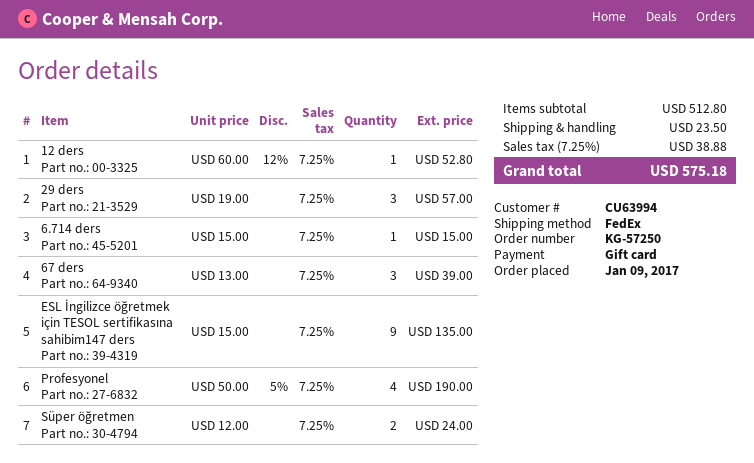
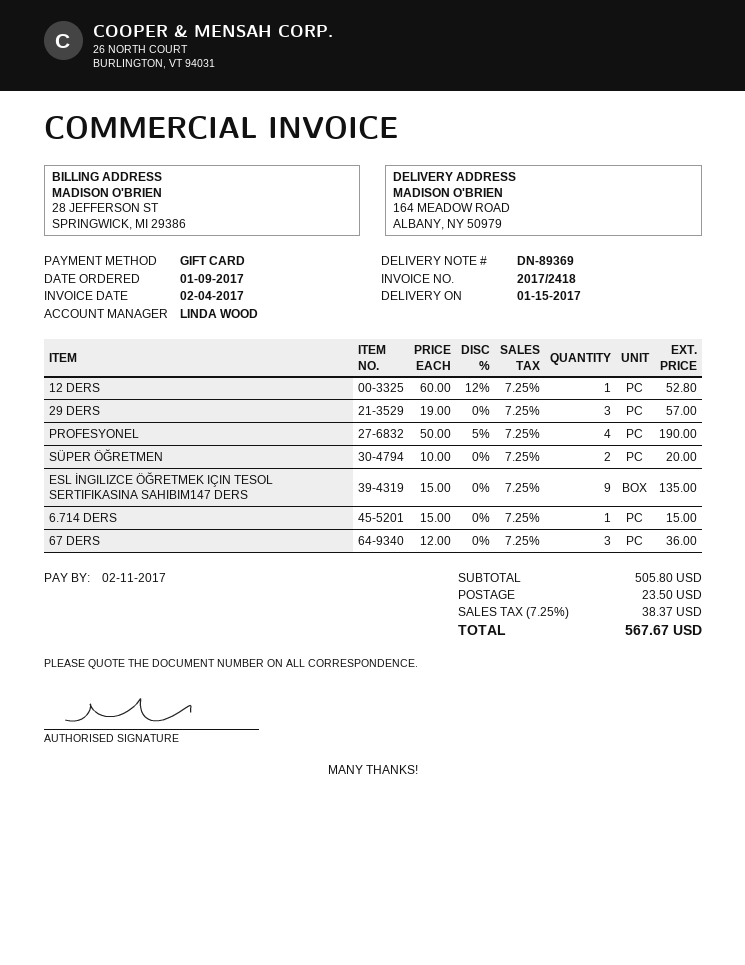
67 ders: 3 x 13.00 = 39.00 -> 3 x 12.00 = 36.00
Süper öğretmen: 2 x 12.00 = 24.00 -> 2 x 10.00 = 20.00
subtotal: 512.80 -> 505.80
tax: 7.25% = 38.88 -> 7.25% = 38.37
total: 575.18 -> 567.67

